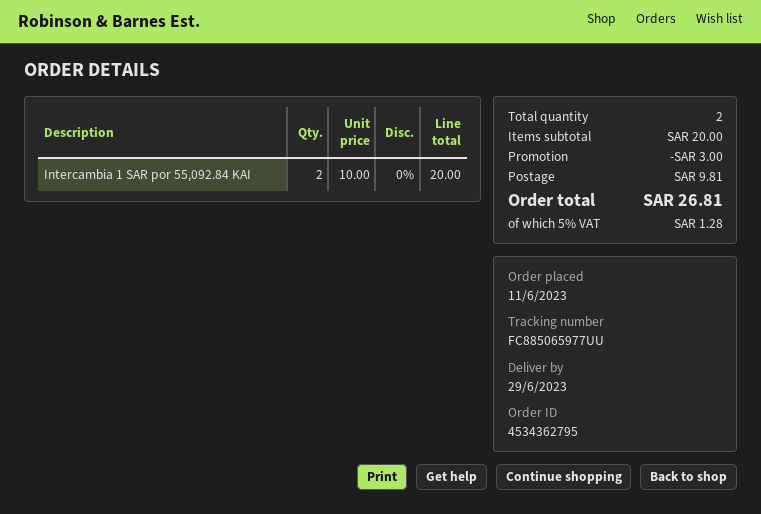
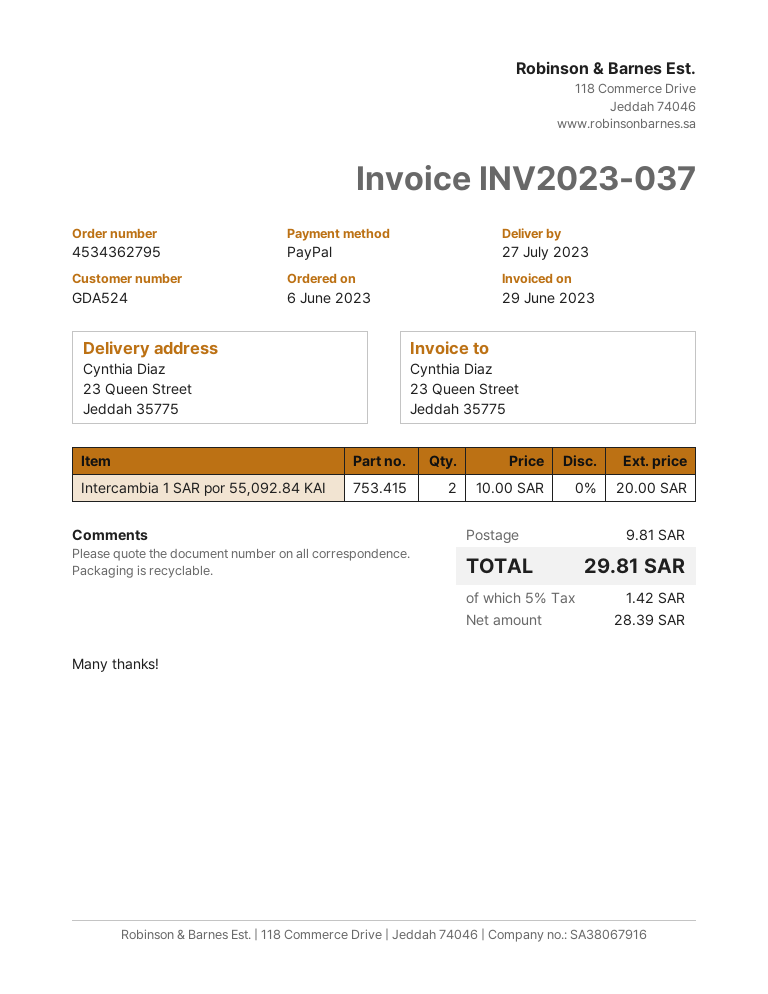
order date: 2023-06-11 -> 2023-06-06
delivery date: 2023-06-29 -> 2023-07-27
discount: 3.00 -> none
tax: 5% = 1.28 -> 5% = 1.42
total: 26.81 -> 29.81

